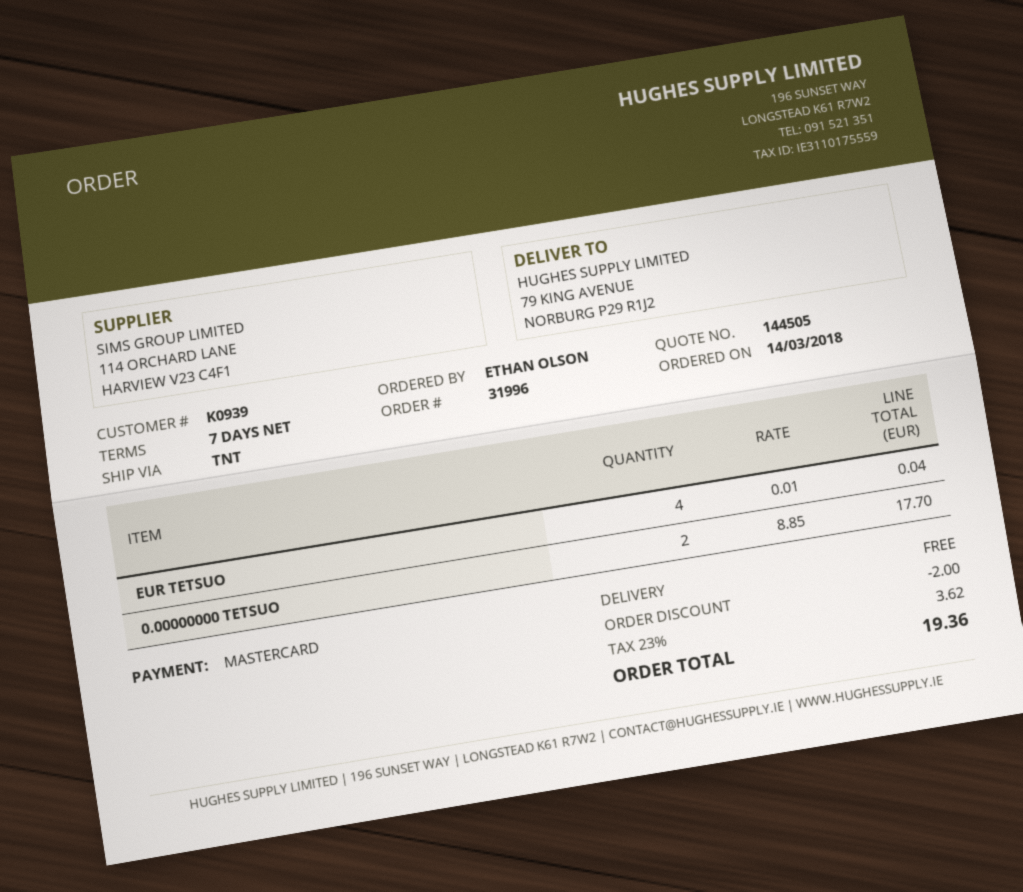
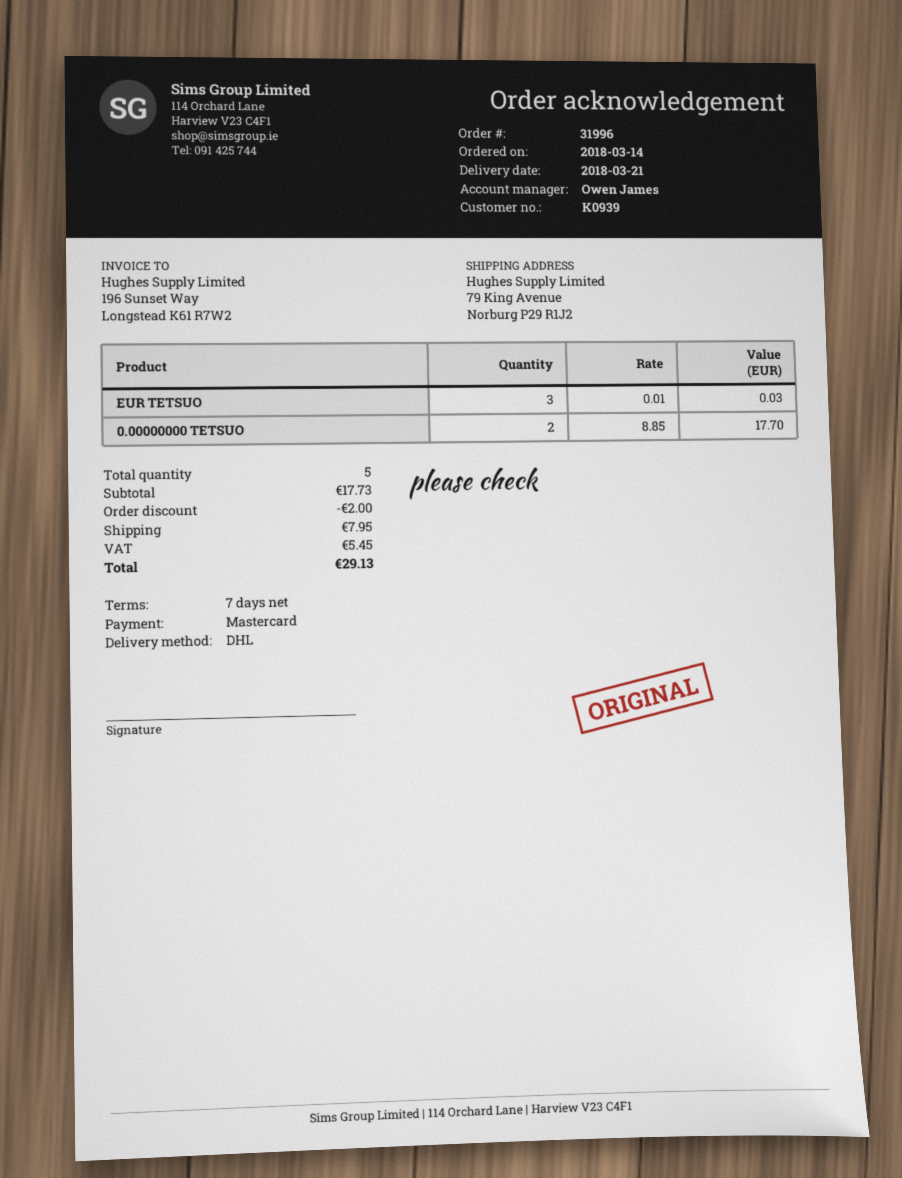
shipping method: TNT -> DHL
EUR TETSUO: 4 x 0.01 = 0.04 -> 3 x 0.01 = 0.03
shipping: 0.00 -> 7.95
tax: 3.62 -> 5.45
total: 19.36 -> 29.13

